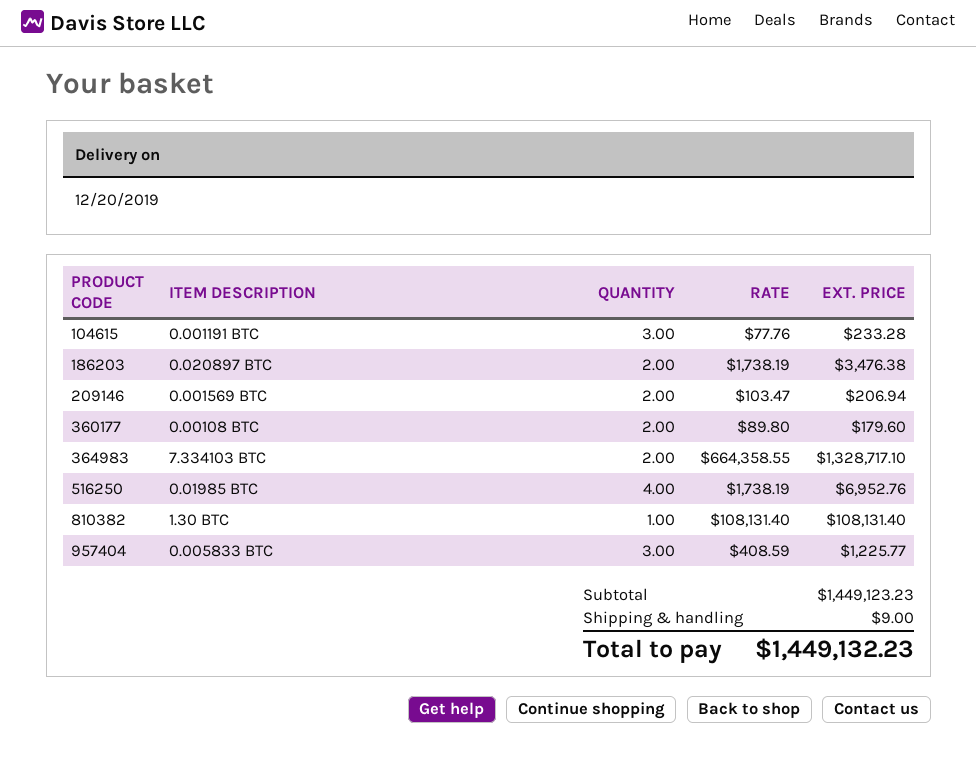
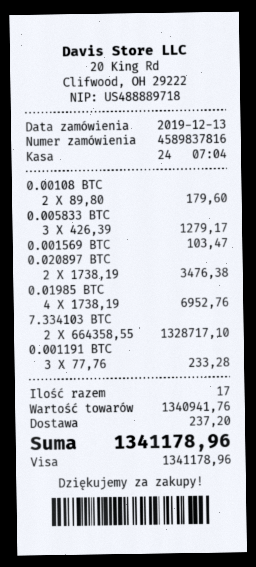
0.001569 BTC: 2 x 103.47 = 206.94 -> 1 x 103.47 = 103.47
1.30 BTC: 1 x 108131.40 = 108131.40 -> none
0.005833 BTC: 3 x 408.59 = 1225.77 -> 3 x 426.39 = 1279.17
subtotal: 1449123.23 -> 1340941.76
shipping: 9.00 -> 237.20
total: 1449132.23 -> 1341178.96

